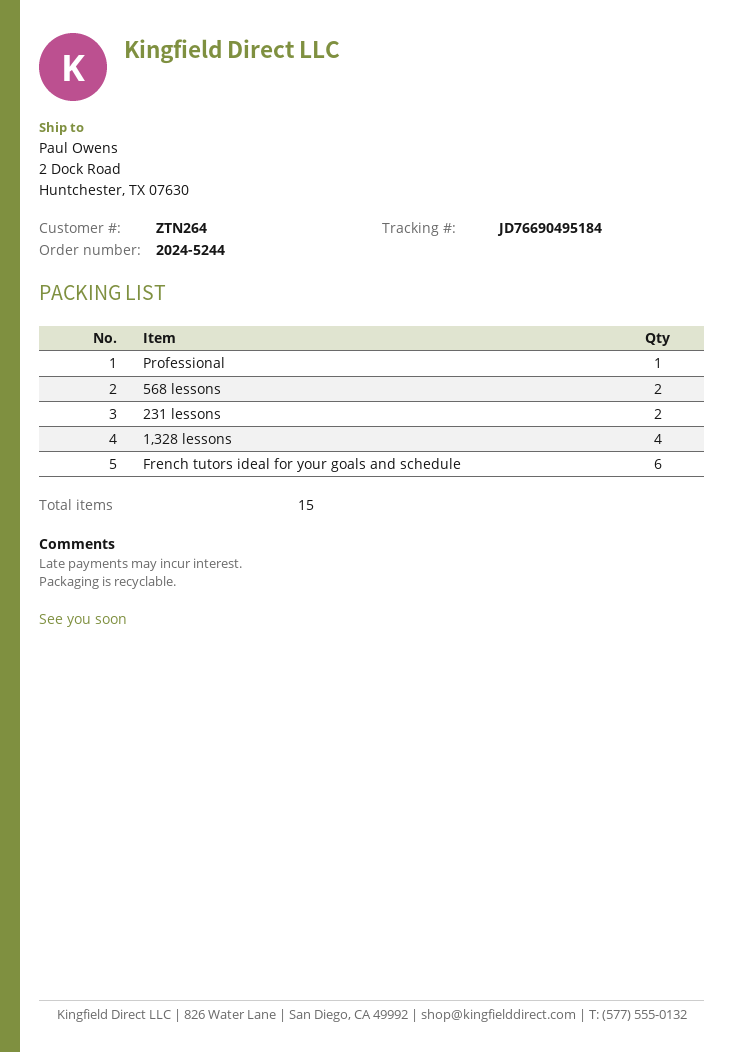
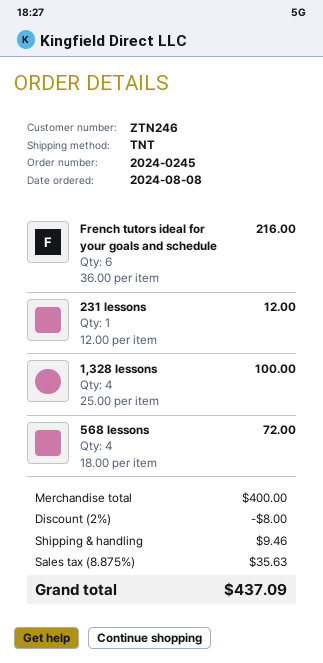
order number: 2024-5244 -> 2024-0245
customer number: ZTN264 -> ZTN246
Professional: 1 -> none
568 lessons: 2 -> 4
231 lessons: 2 -> 1

